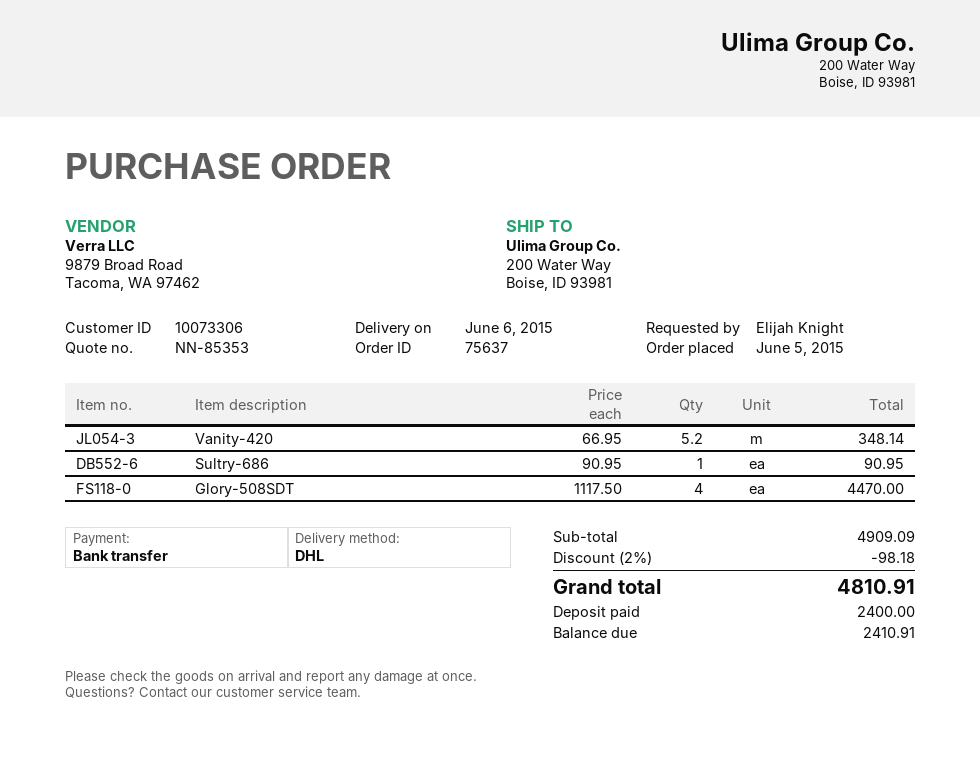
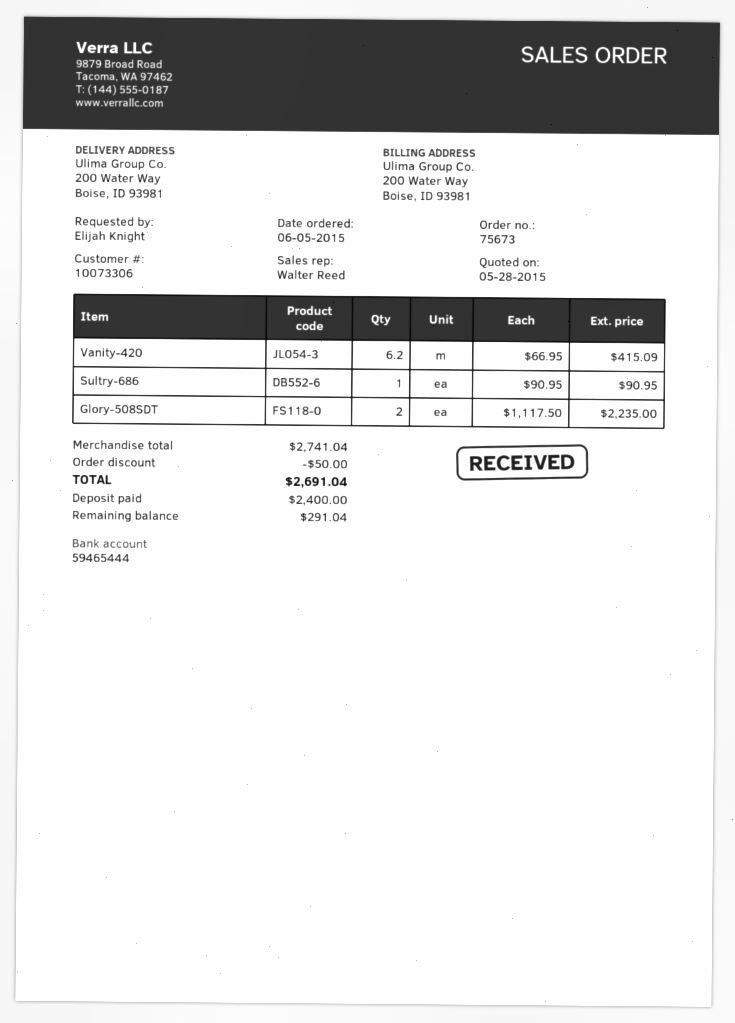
order number: 75637 -> 75673
Vanity-420: 5.2 x 66.95 = 348.14 -> 6.2 x 66.95 = 415.09
Glory-508SDT: 4 x 1117.50 = 4470.00 -> 2 x 1117.50 = 2235.00
subtotal: 4909.09 -> 2741.04
discount: 98.18 -> 50.00
total: 4810.91 -> 2691.04
balance: 2410.91 -> 291.04

